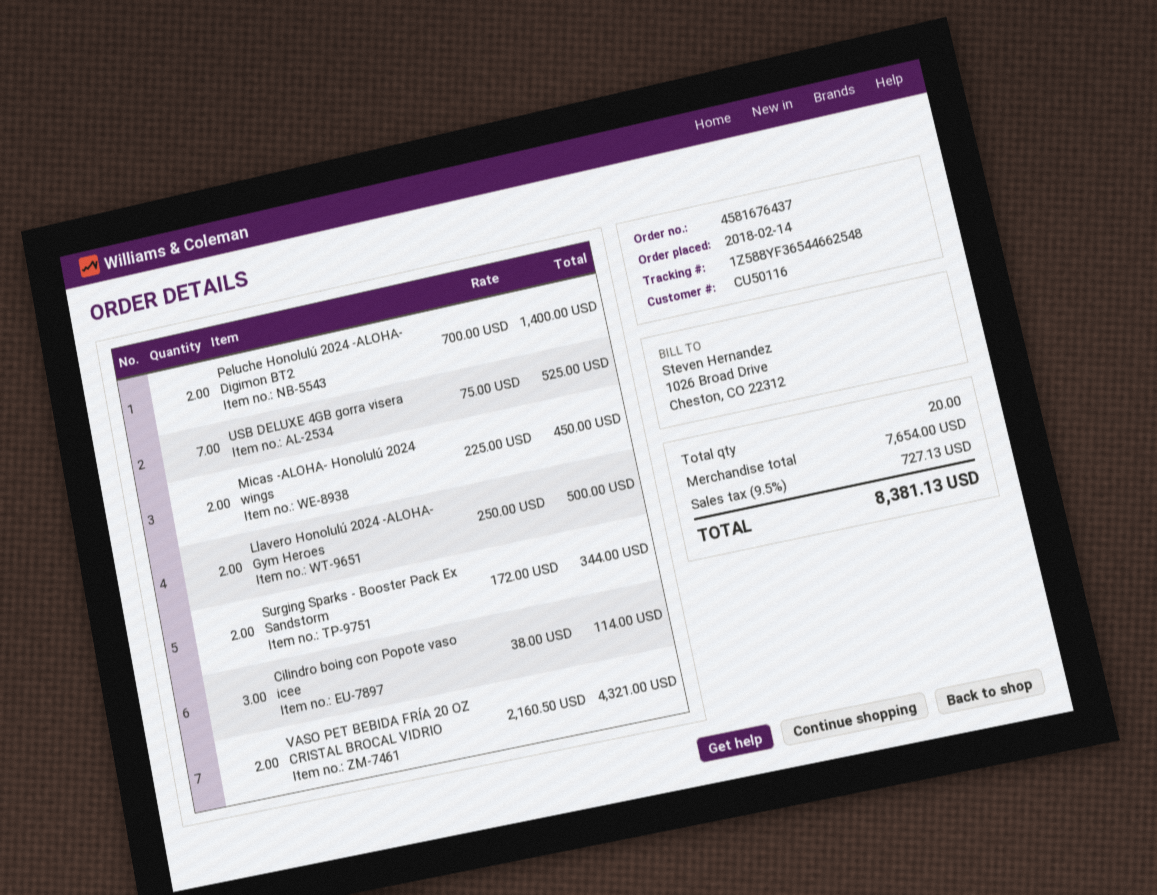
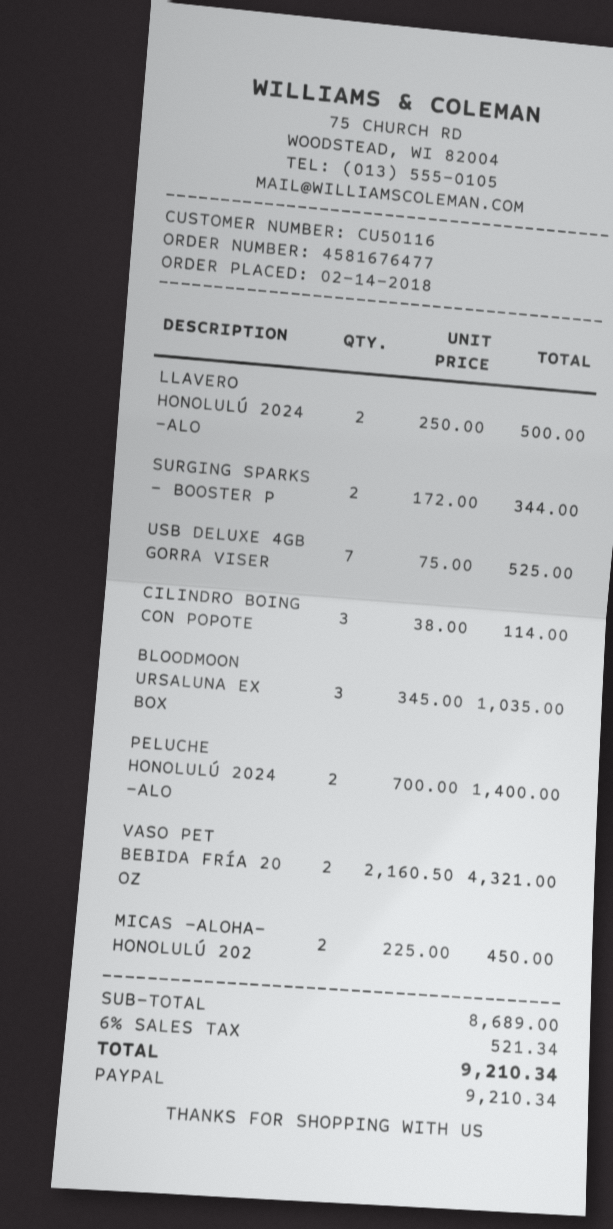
order number: 4581676437 -> 4581676477
BLOODMOON URSALUNA EX BOX: none -> 3 x 345.00 = 1035.00
subtotal: 7654.00 -> 8689.00
tax: 9.5% = 727.13 -> 6% = 521.34
total: 8381.13 -> 9210.34

